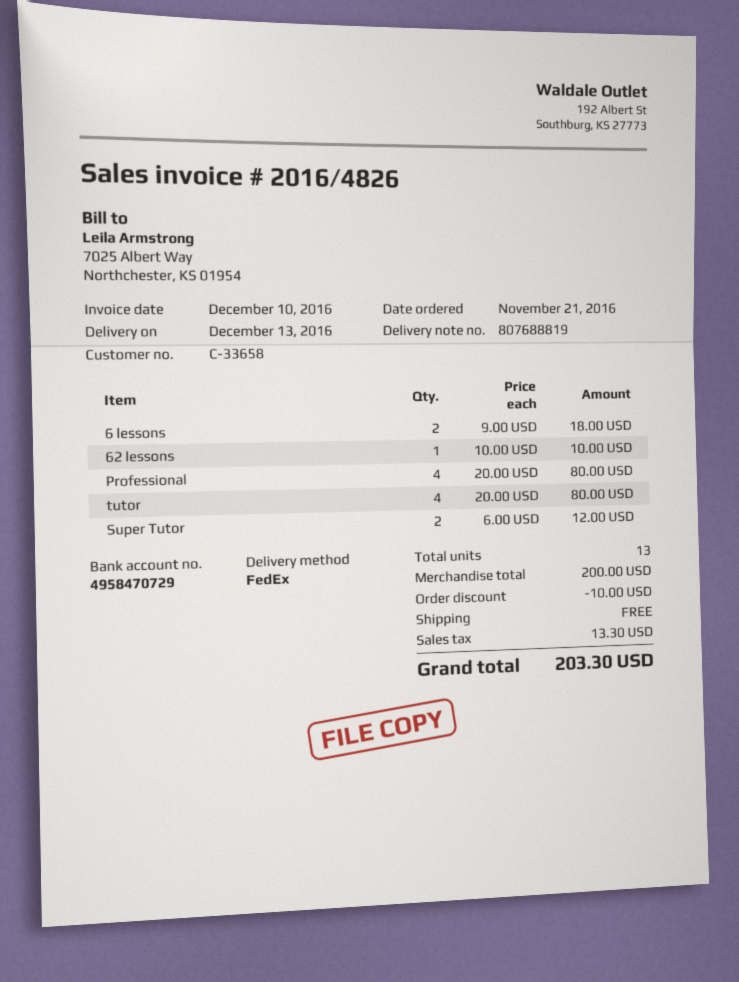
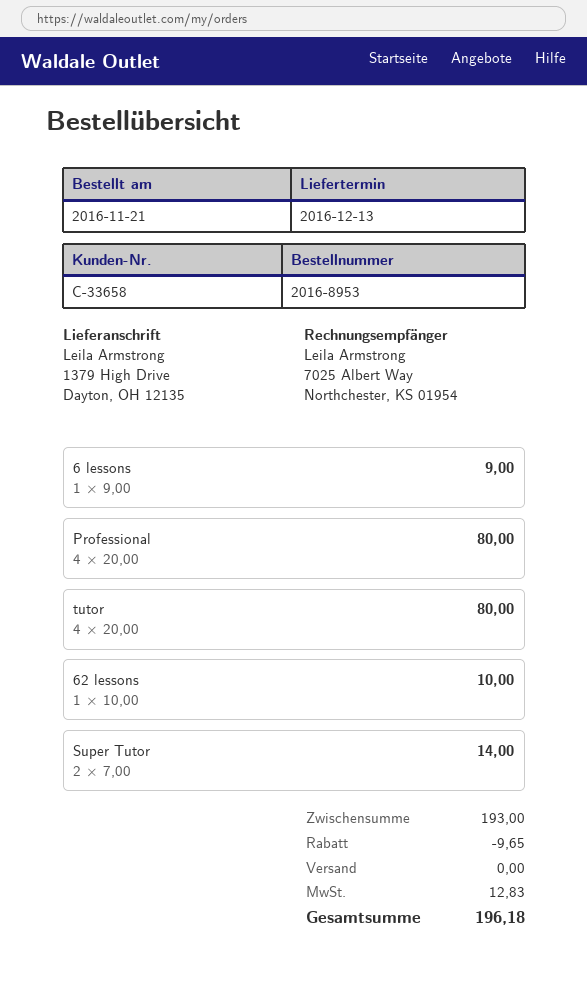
6 lessons: 2 x 9.00 = 18.00 -> 1 x 9.00 = 9.00
Super Tutor: 2 x 6.00 = 12.00 -> 2 x 7.00 = 14.00
subtotal: 200.00 -> 193.00
discount: 10.00 -> 9.65
tax: 13.30 -> 12.83
total: 203.30 -> 196.18

